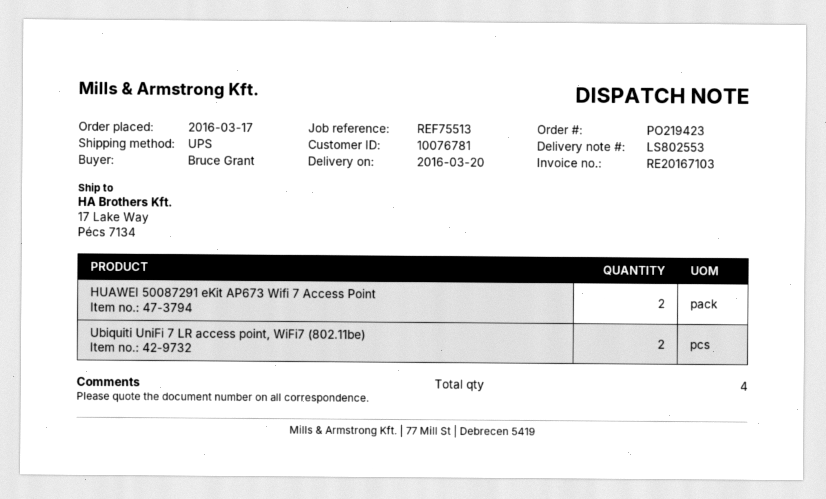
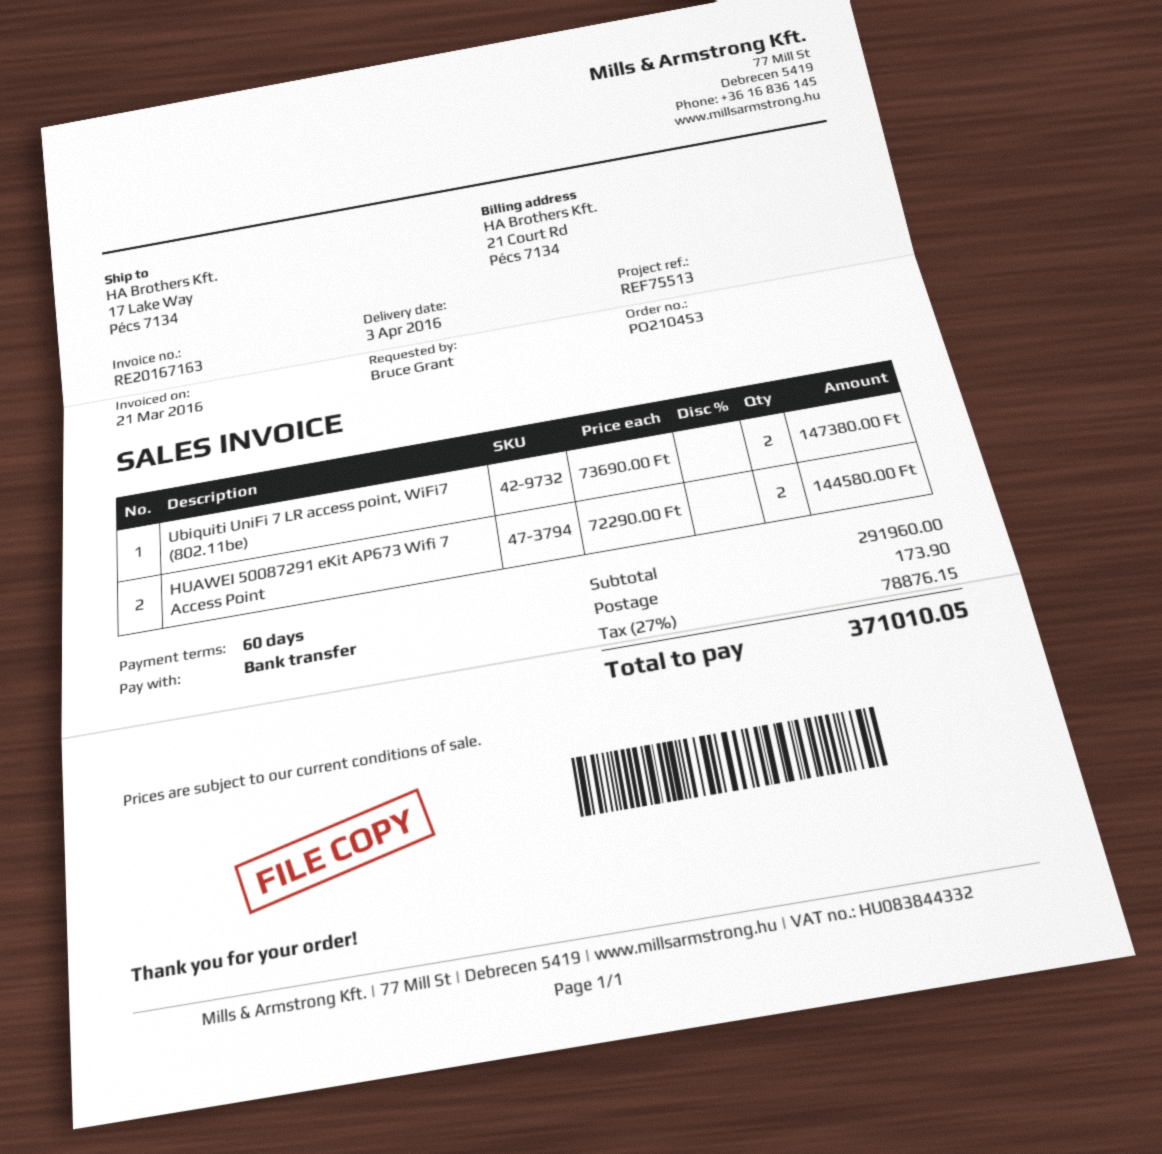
order number: PO219423 -> PO210453
delivery date: 2016-03-20 -> 2016-04-03
invoice number: RE20167103 -> RE20167163

